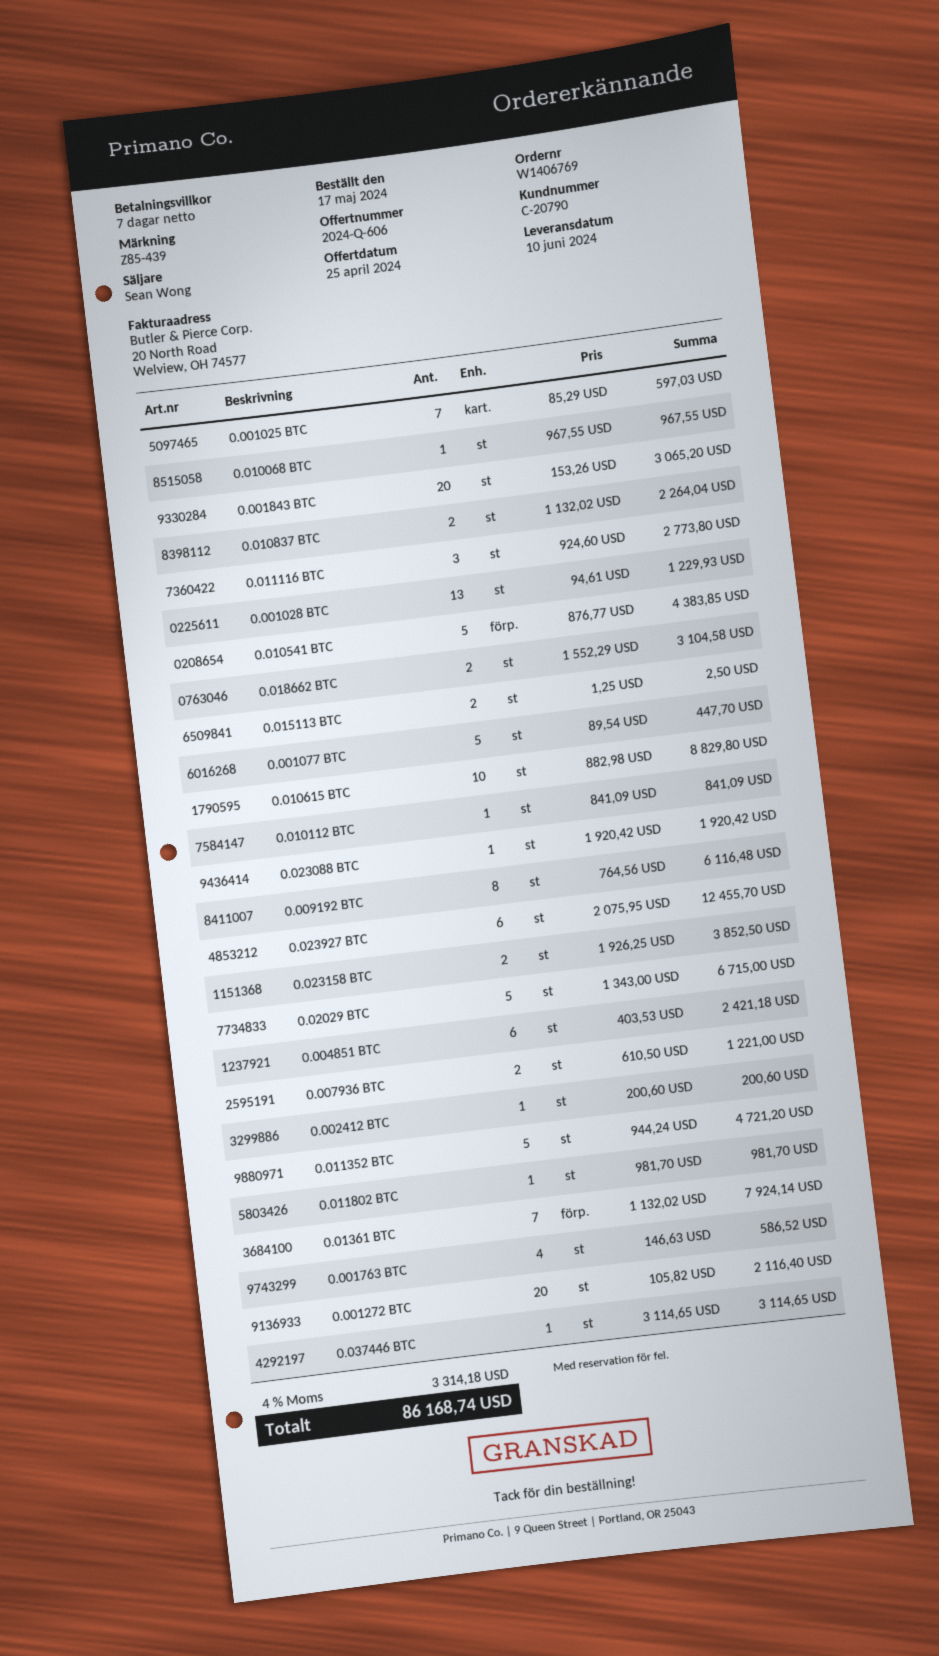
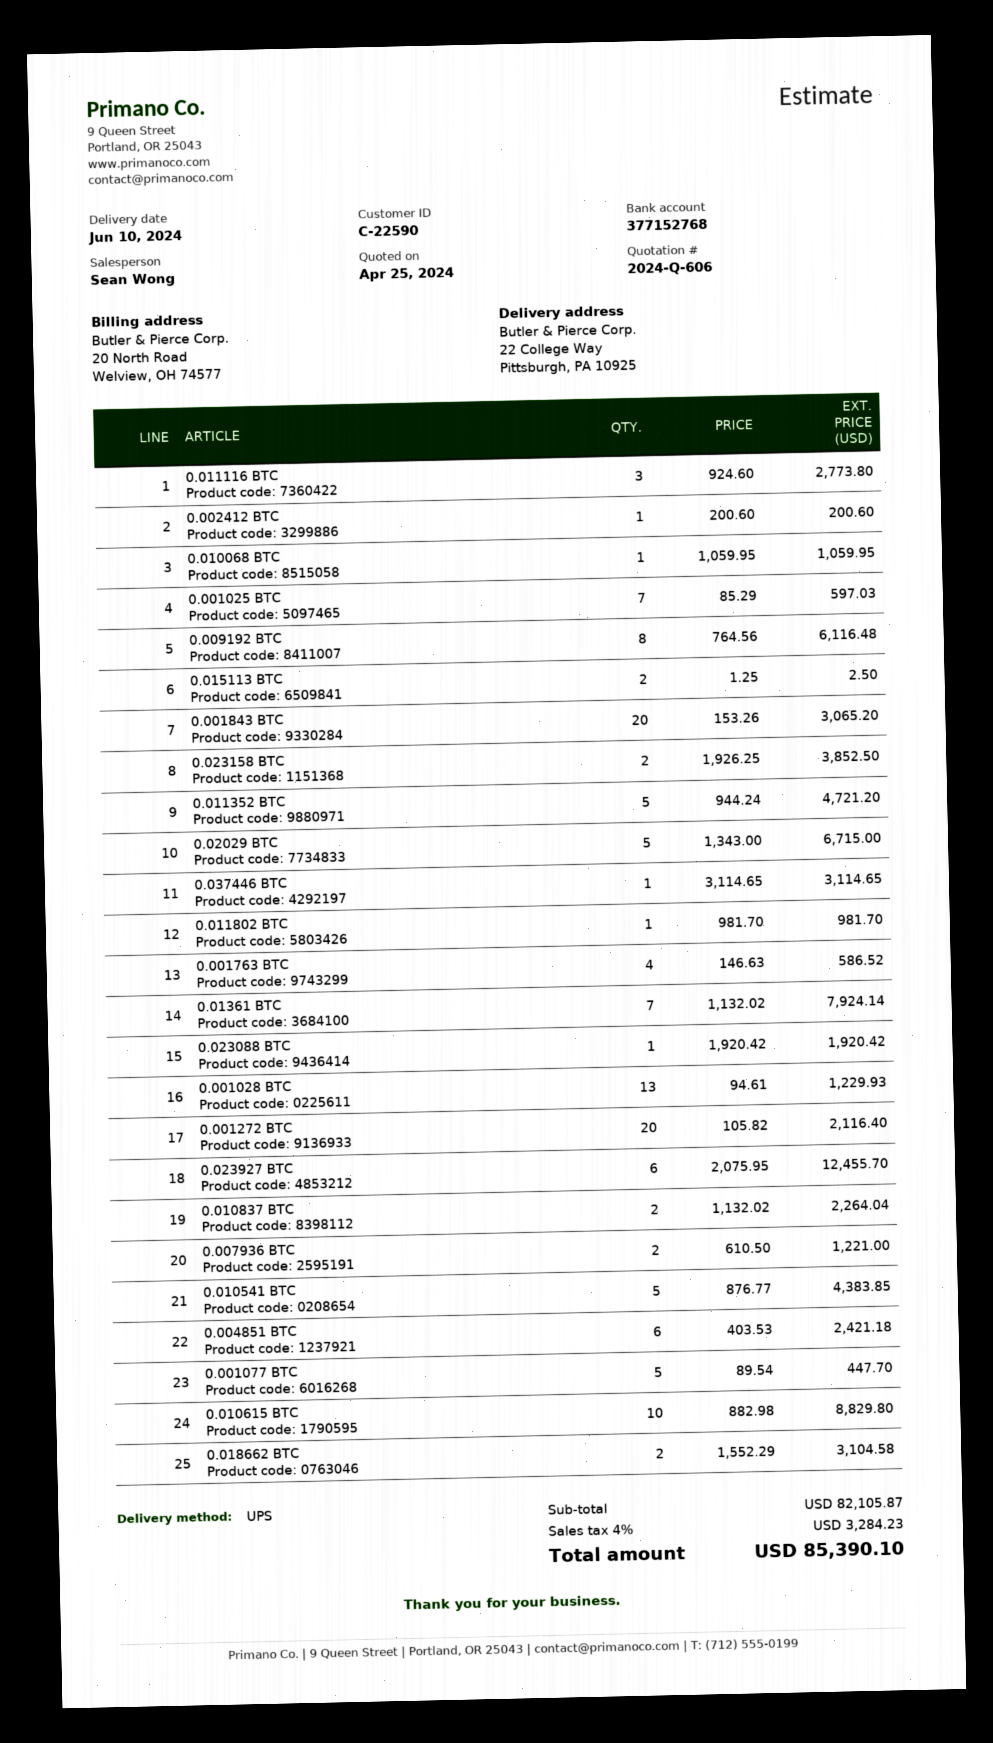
customer number: C-20790 -> C-22590
0.010068 BTC: 1 x 967.55 = 967.55 -> 1 x 1059.95 = 1059.95
0.010112 BTC: 1 x 841.09 = 841.09 -> none
tax: 4% = 3314.18 -> 4% = 3284.23
total: 86168.74 -> 85390.10

